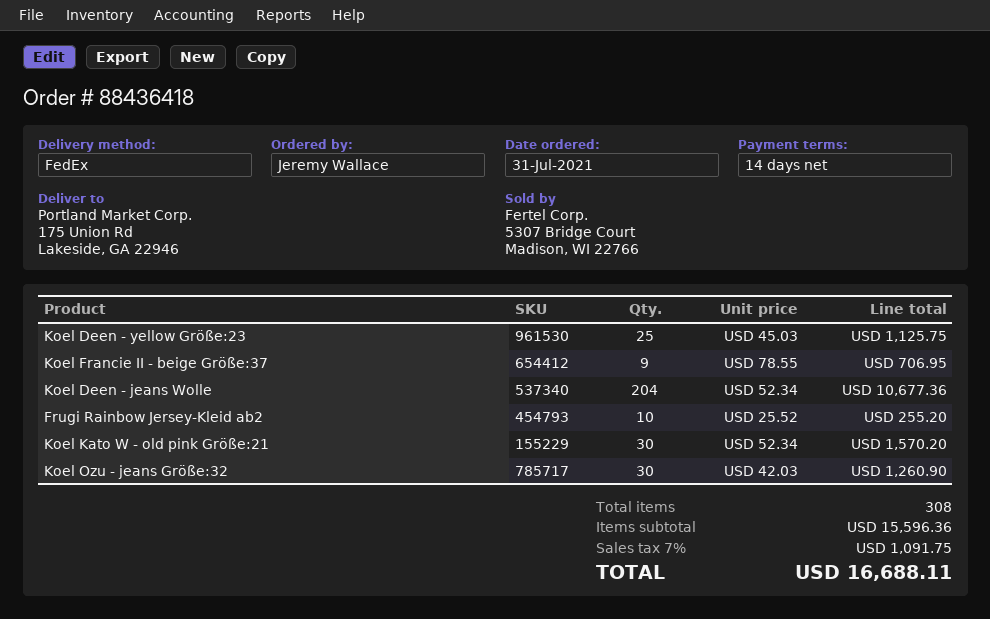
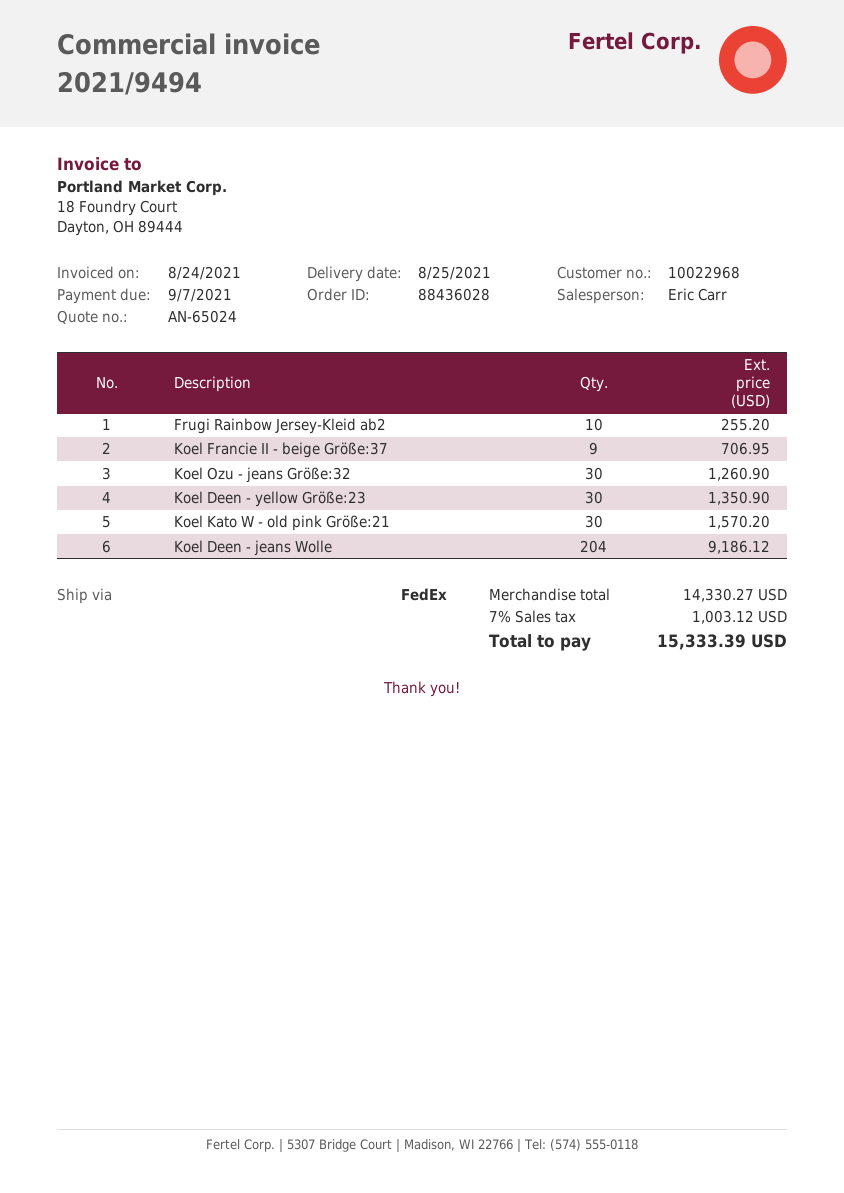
order number: 88436418 -> 88436028
Koel Deen - yellow Größe:23: 25 for 1125.75 -> 30 for 1350.90
Koel Deen - jeans Wolle: 204 for 10677.36 -> 204 for 9186.12
subtotal: 15596.36 -> 14330.27
tax: 7% = 1091.75 -> 7% = 1003.12
total: 16688.11 -> 15333.39

